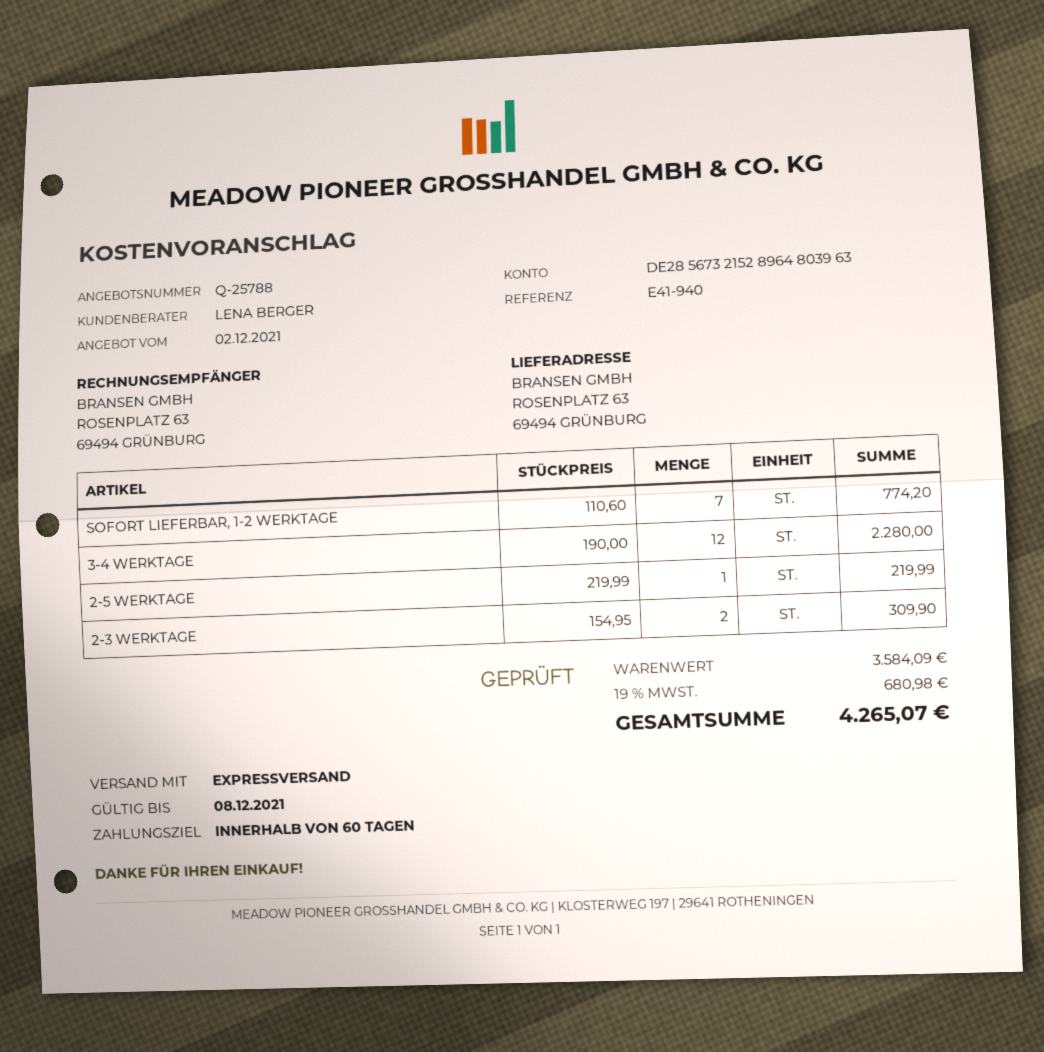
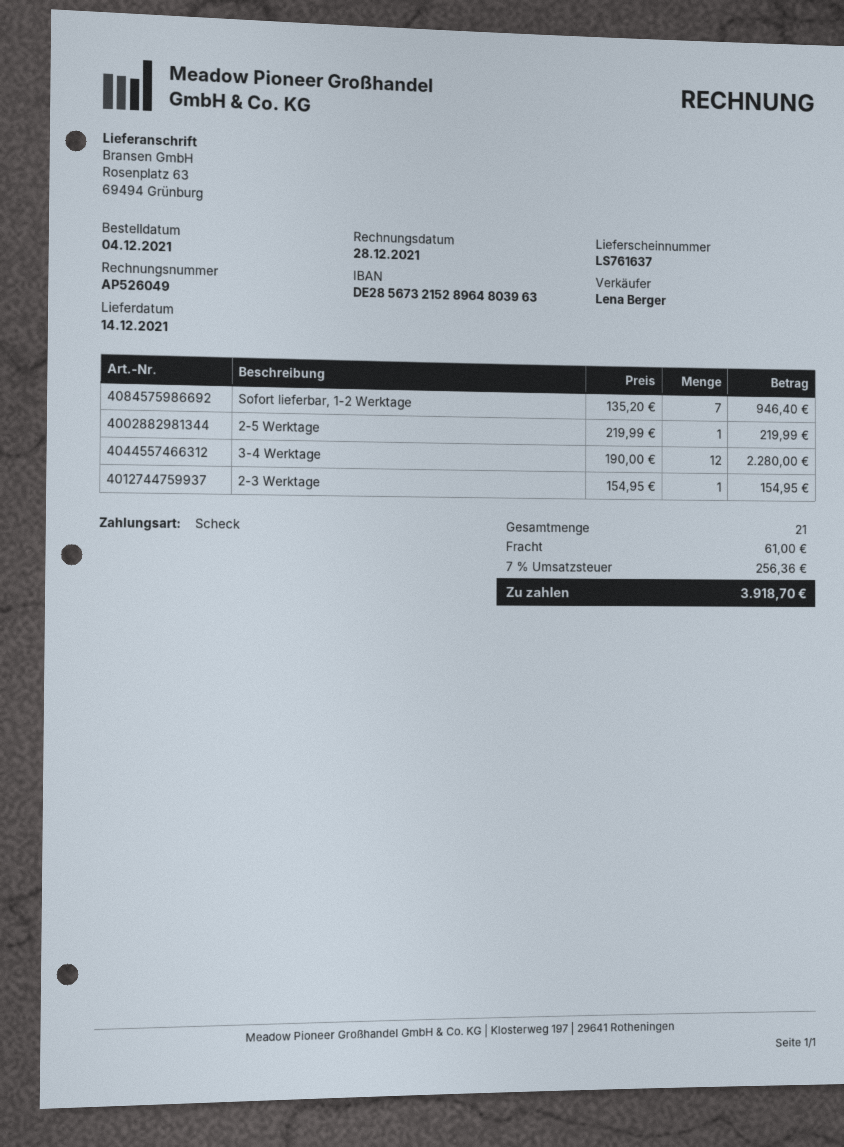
SOFORT LIEFERBAR, 1-2 WERKTAGE: 7 x 110.60 = 774.20 -> 7 x 135.20 = 946.40
2-3 WERKTAGE: 2 x 154.95 = 309.90 -> 1 x 154.95 = 154.95
shipping: none -> 61.00
tax: 19% = 680.98 -> 7% = 256.36
total: 4265.07 -> 3918.70

